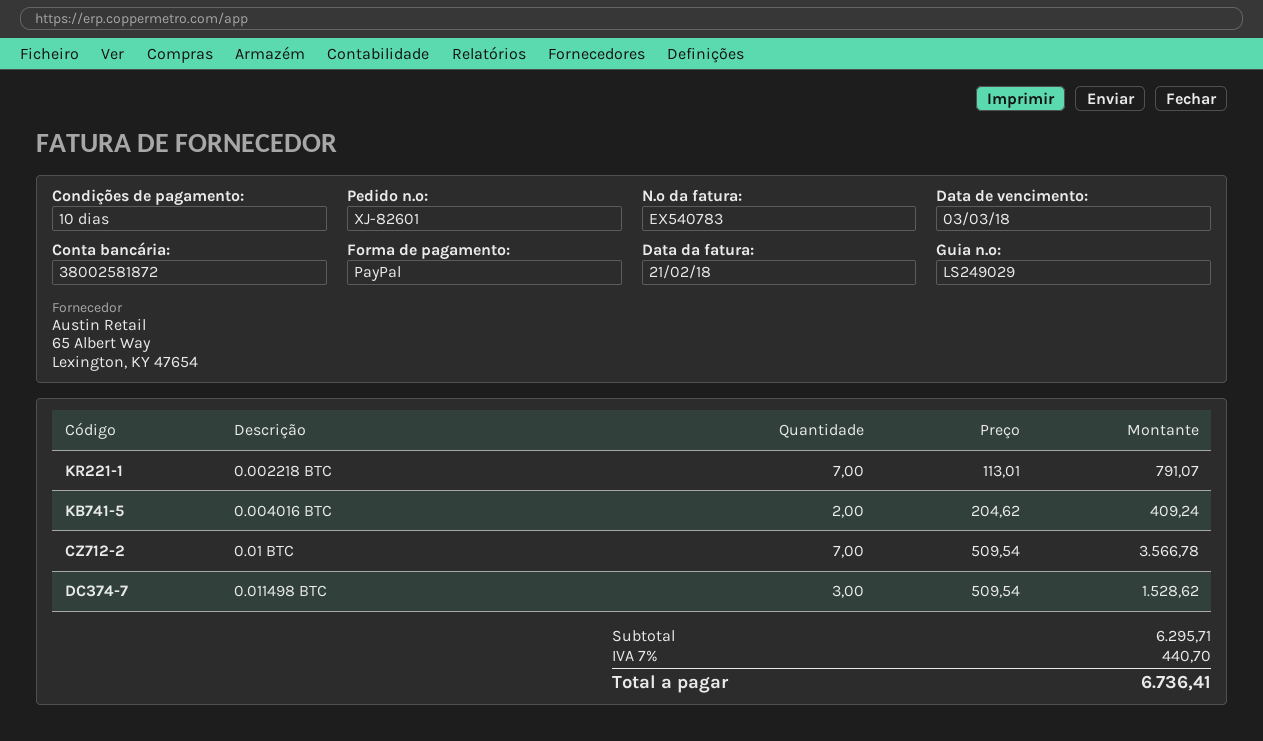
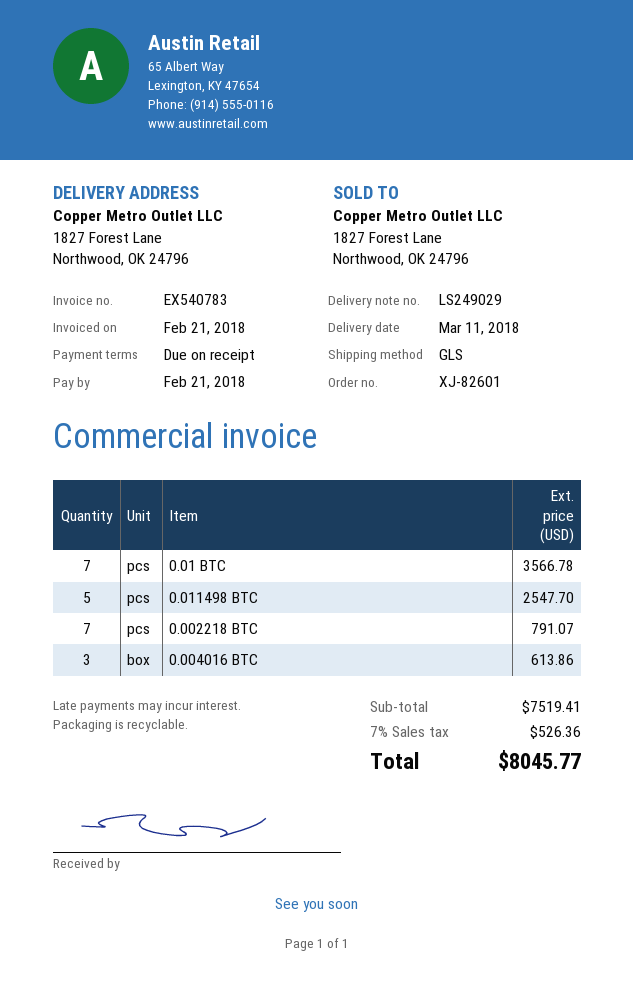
payment terms: 10 days -> on receipt
due date: 2018-03-03 -> 2018-02-21
0.004016 BTC: 2 for 409.24 -> 3 for 613.86
0.011498 BTC: 3 for 1528.62 -> 5 for 2547.70
subtotal: 6295.71 -> 7519.41
tax: 7% = 440.70 -> 7% = 526.36
total: 6736.41 -> 8045.77

